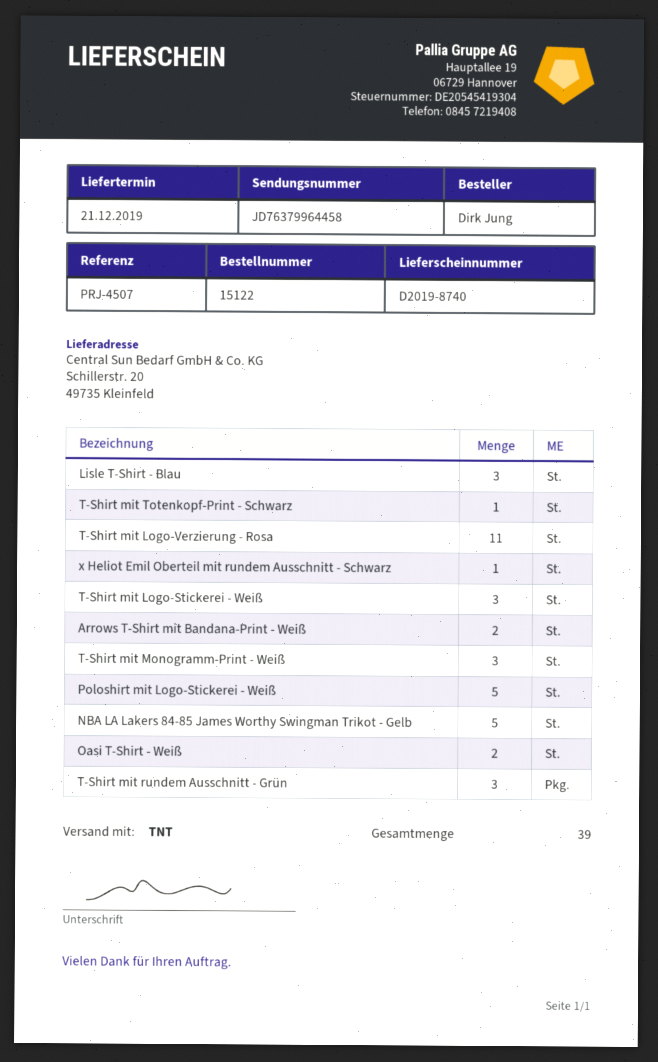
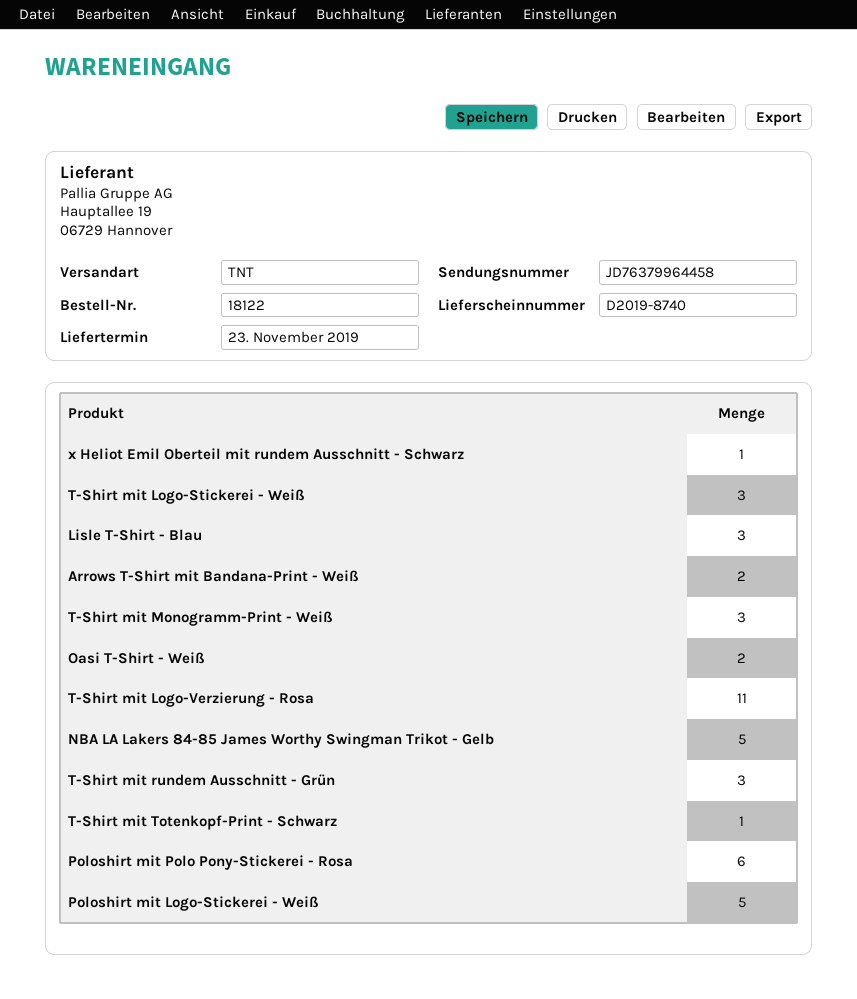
order number: 15122 -> 18122
delivery date: 2019-12-21 -> 2019-11-23
Poloshirt mit Polo Pony-Stickerei - Rosa: none -> 6

